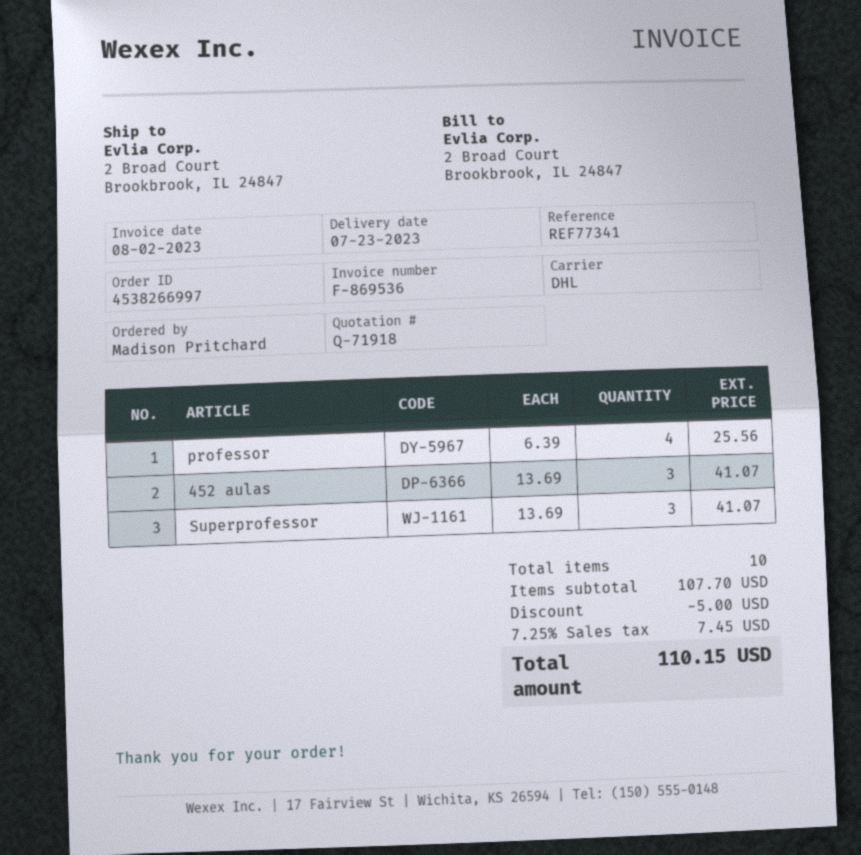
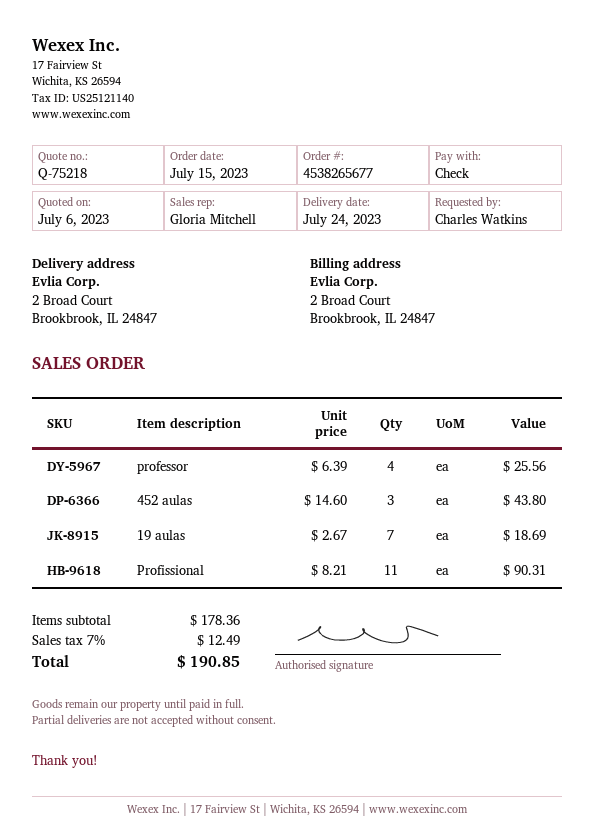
quote number: Q-71918 -> Q-75218
order number: 4538266997 -> 4538265677
delivery date: 2023-07-23 -> 2023-07-24
ordered by: Madison Pritchard -> Charles Watkins
452 aulas: 3 x 13.69 = 41.07 -> 3 x 14.60 = 43.80
Superprofessor: 3 x 13.69 = 41.07 -> none
19 aulas: none -> 7 x 2.67 = 18.69
Profissional: none -> 11 x 8.21 = 90.31
subtotal: 107.70 -> 178.36
discount: 5.00 -> none
tax: 7.25% = 7.45 -> 7% = 12.49
total: 110.15 -> 190.85

